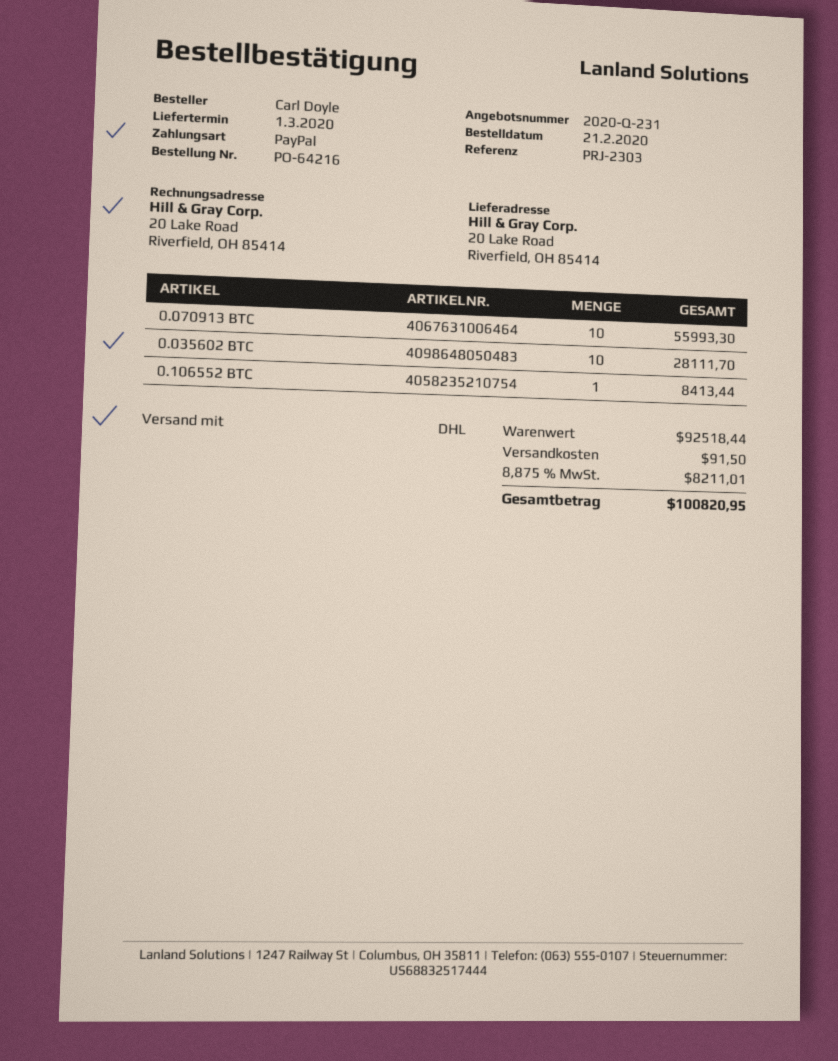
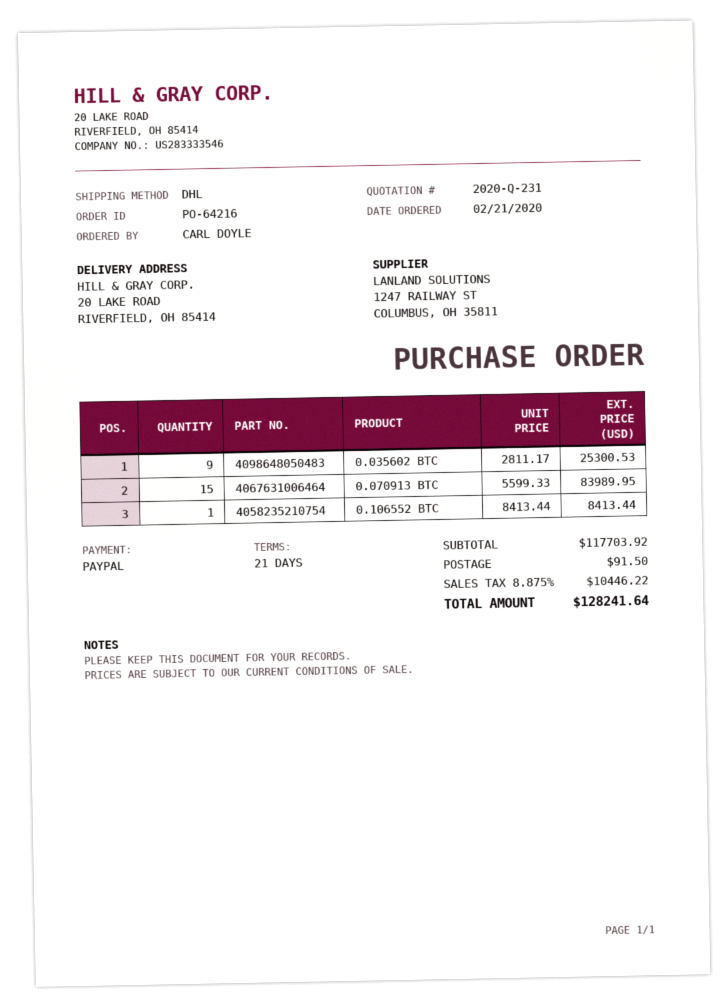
0.070913 BTC: 10 for 55993.30 -> 15 for 83989.95
0.035602 BTC: 10 for 28111.70 -> 9 for 25300.53
subtotal: 92518.44 -> 117703.92
tax: 8.875% = 8211.01 -> 8.875% = 10446.22
total: 100820.95 -> 128241.64

